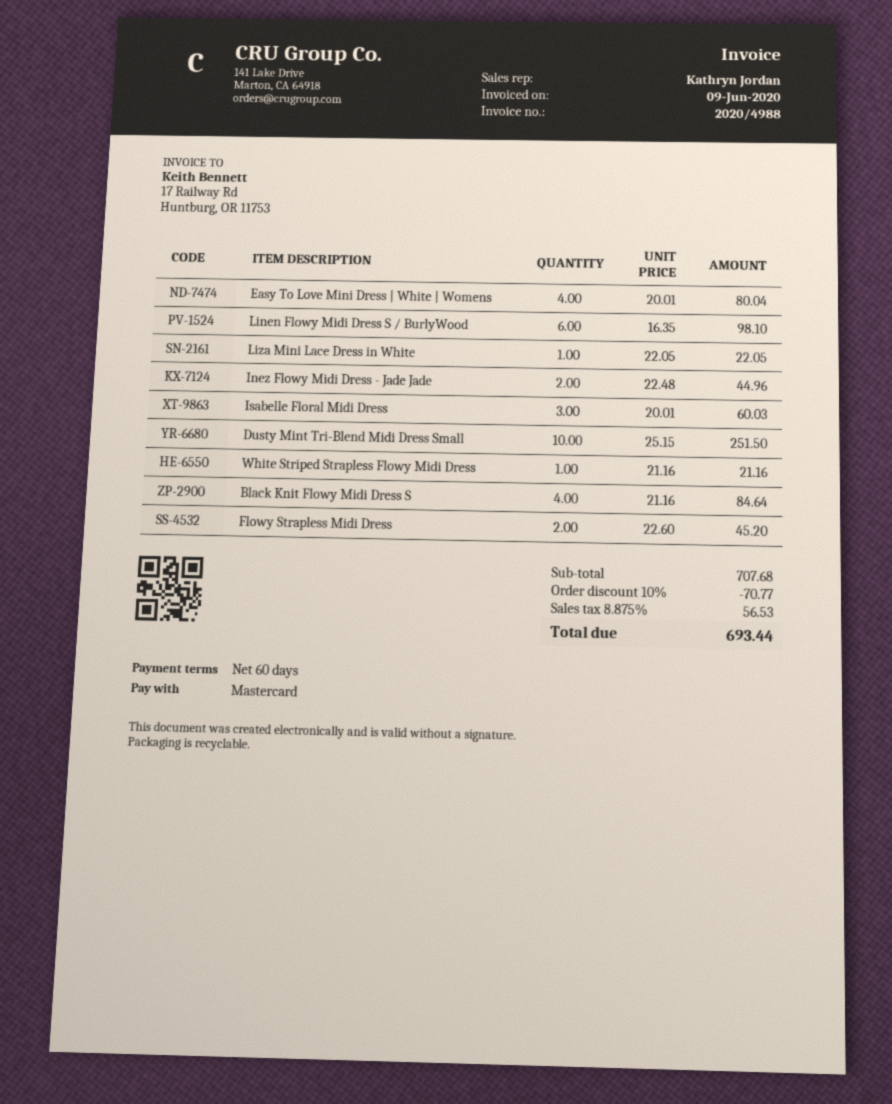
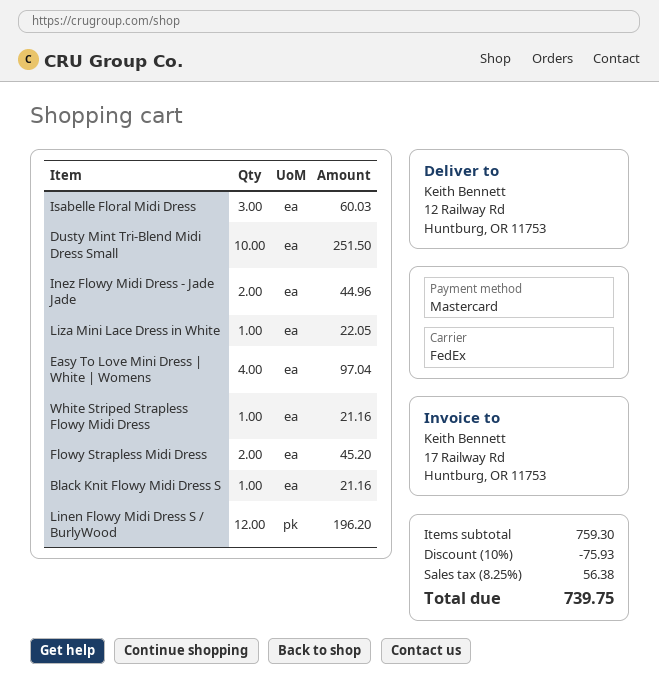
Easy To Love Mini Dress | White | Womens: 4 for 80.04 -> 4 for 97.04
Linen Flowy Midi Dress S / BurlyWood: 6 for 98.10 -> 12 for 196.20
Black Knit Flowy Midi Dress S: 4 for 84.64 -> 1 for 21.16
subtotal: 707.68 -> 759.30
discount: 10% = 70.77 -> 10% = 75.93
tax: 8.875% = 56.53 -> 8.25% = 56.38
total: 693.44 -> 739.75

